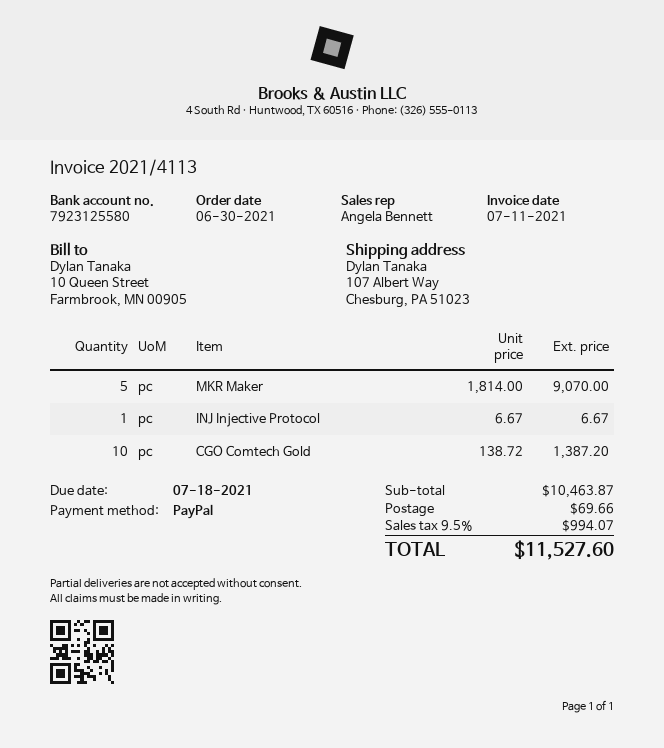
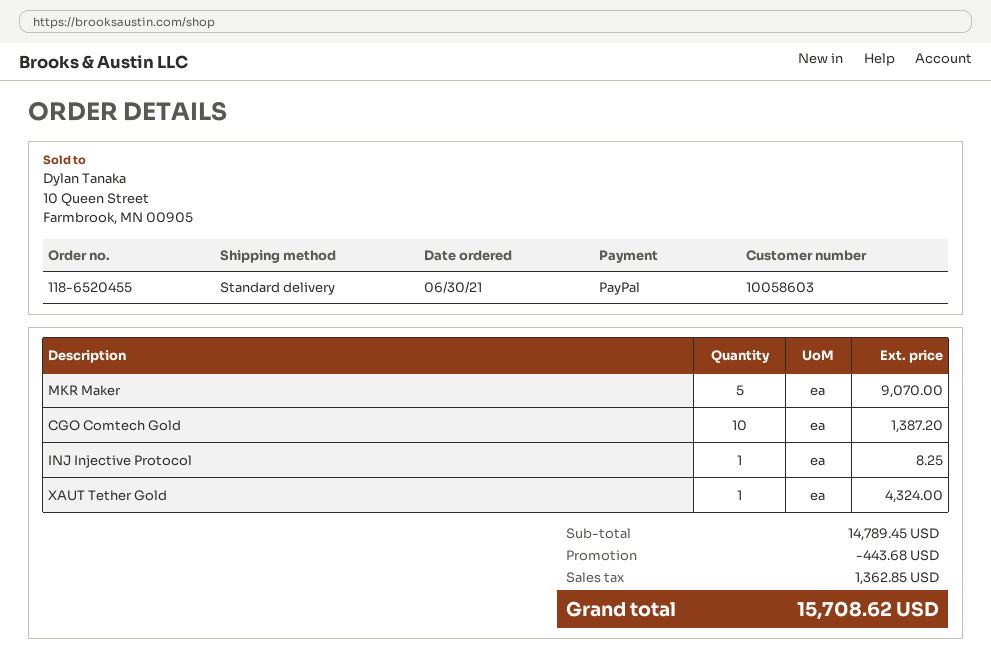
INJ Injective Protocol: 1 for 6.67 -> 1 for 8.25
XAUT Tether Gold: none -> 1 for 4324.00
subtotal: 10463.87 -> 14789.45
discount: none -> 443.68
shipping: 69.66 -> none
tax: 994.07 -> 1362.85
total: 11527.60 -> 15708.62

